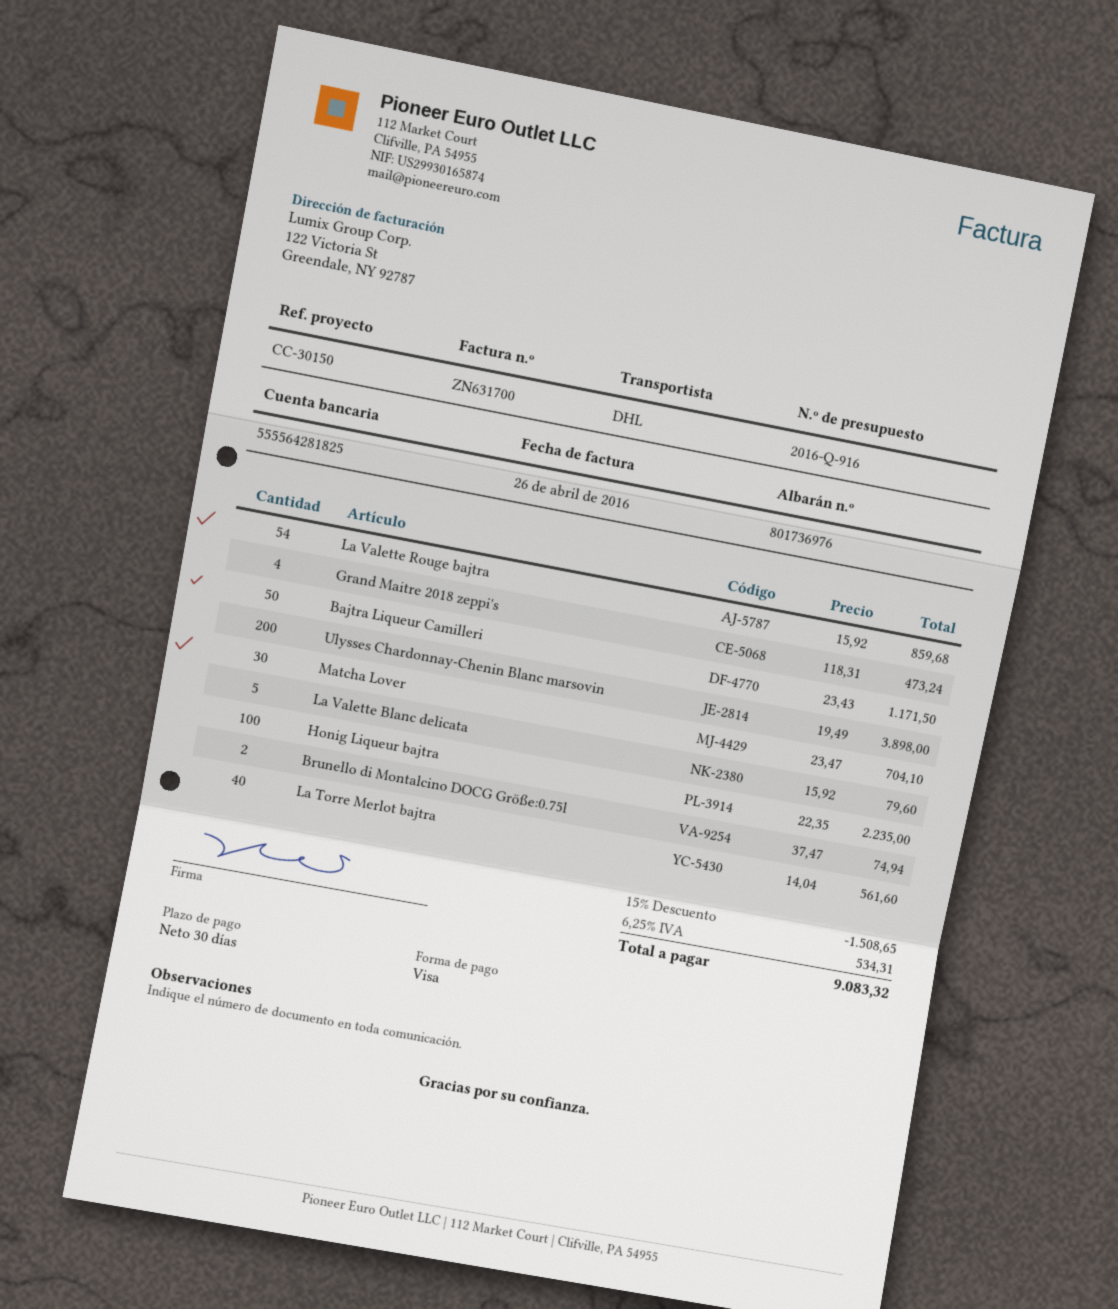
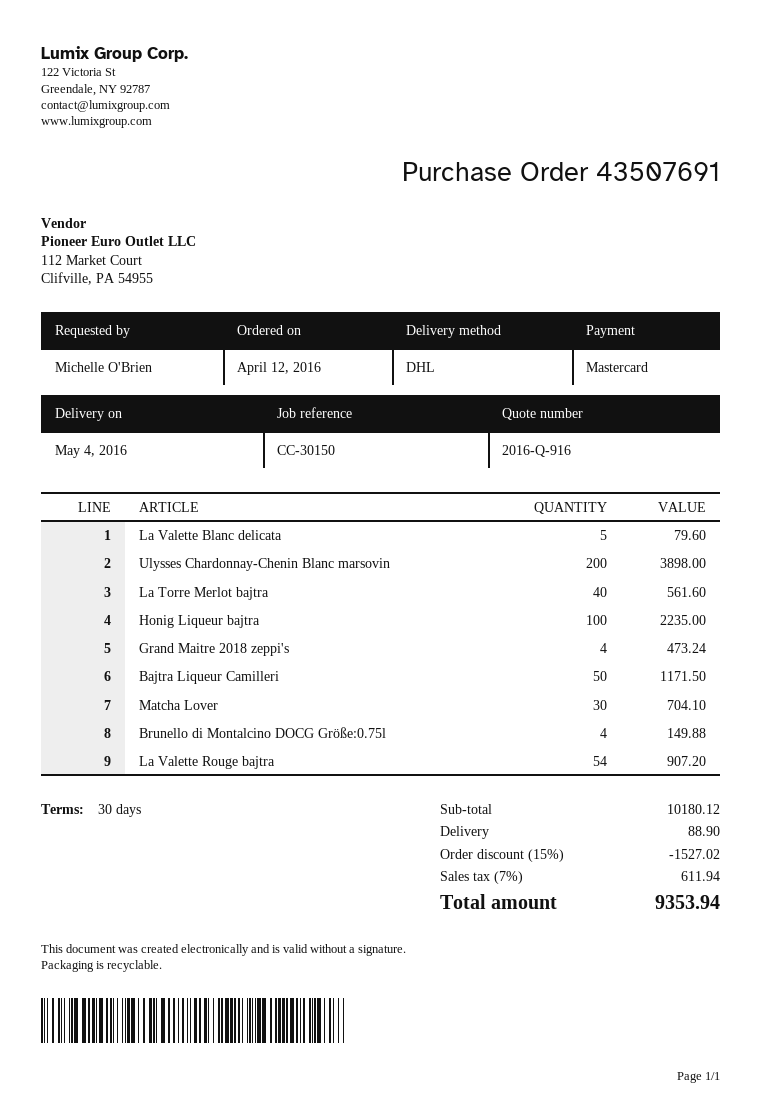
payment method: Visa -> Mastercard
La Valette Rouge bajtra: 54 for 859.68 -> 54 for 907.20
Brunello di Montalcino DOCG Größe:0.75l: 2 for 74.94 -> 4 for 149.88
discount: 15% = 1508.65 -> 15% = 1527.02
shipping: none -> 88.90
tax: 6.25% = 534.31 -> 7% = 611.94
total: 9083.32 -> 9353.94

